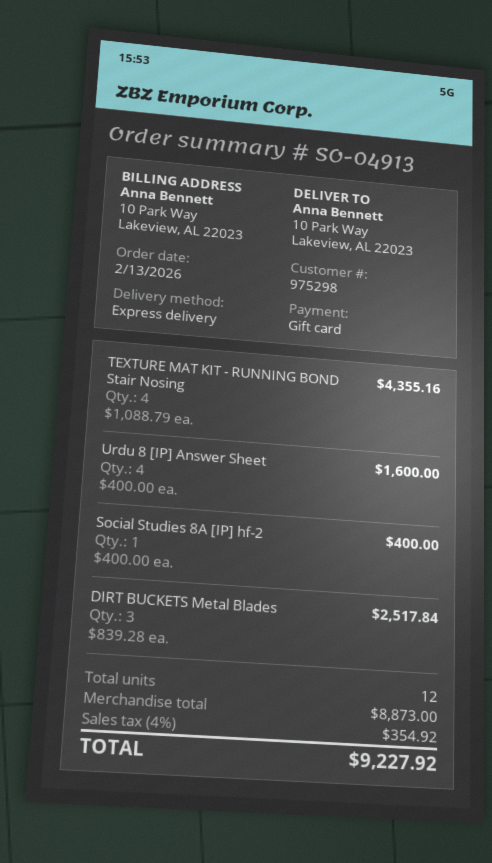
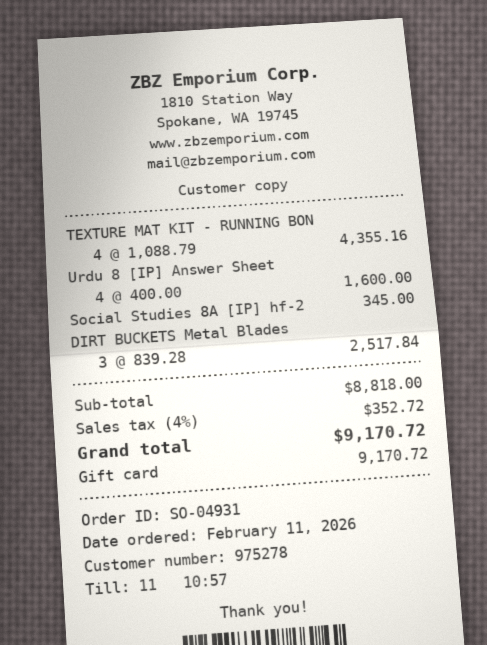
order number: SO-04913 -> SO-04931
order date: 2026-02-13 -> 2026-02-11
customer number: 975298 -> 975278
Social Studies 8A [IP] hf-2: 1 x 400.00 = 400.00 -> 1 x 345.00 = 345.00
subtotal: 8873.00 -> 8818.00
tax: 4% = 354.92 -> 4% = 352.72
total: 9227.92 -> 9170.72

